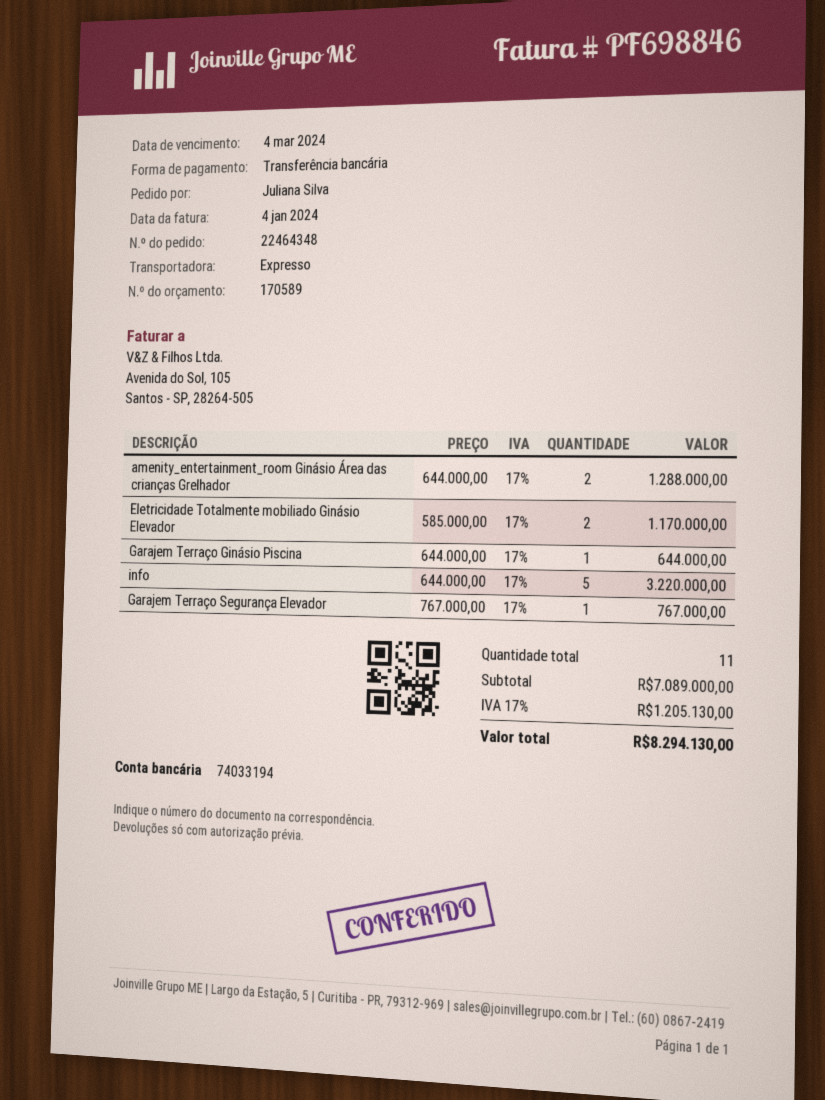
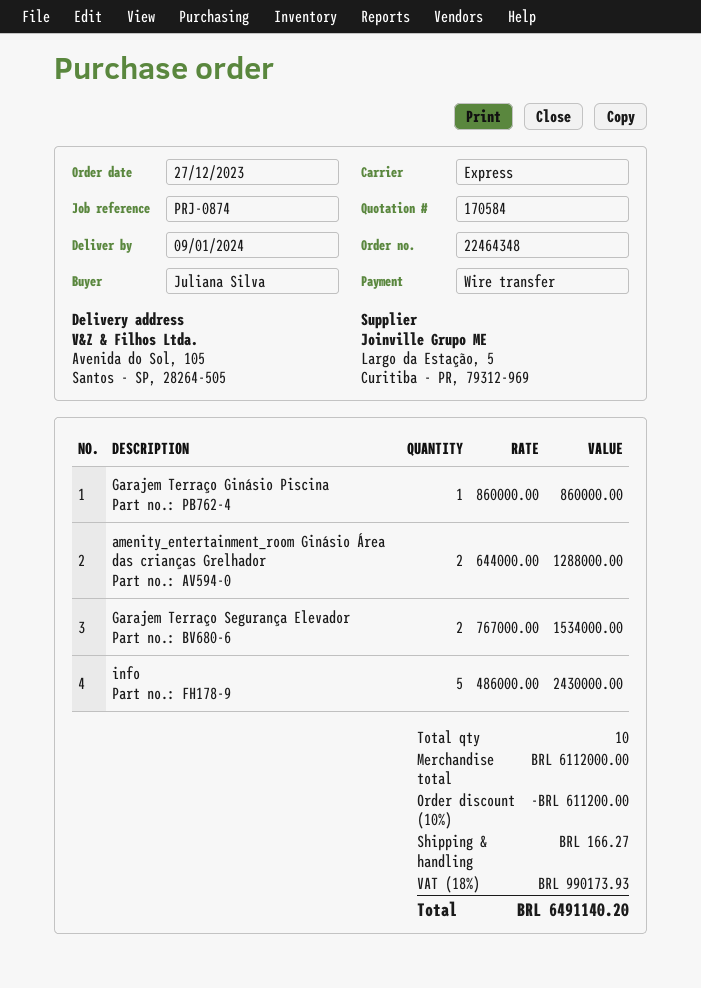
quote number: 170589 -> 170584
Eletricidade Totalmente mobiliado Ginásio Elevador: 2 x 585000.00 = 1170000.00 -> none
Garajem Terraço Ginásio Piscina: 1 x 644000.00 = 644000.00 -> 1 x 860000.00 = 860000.00
info: 5 x 644000.00 = 3220000.00 -> 5 x 486000.00 = 2430000.00
Garajem Terraço Segurança Elevador: 1 x 767000.00 = 767000.00 -> 2 x 767000.00 = 1534000.00
total quantity: 11 -> 10
subtotal: 7089000.00 -> 6112000.00
discount: none -> 10% = 611200.00
shipping: none -> 166.27
tax: 17% = 1205130.00 -> 18% = 990173.93
total: 8294130.00 -> 6491140.20

